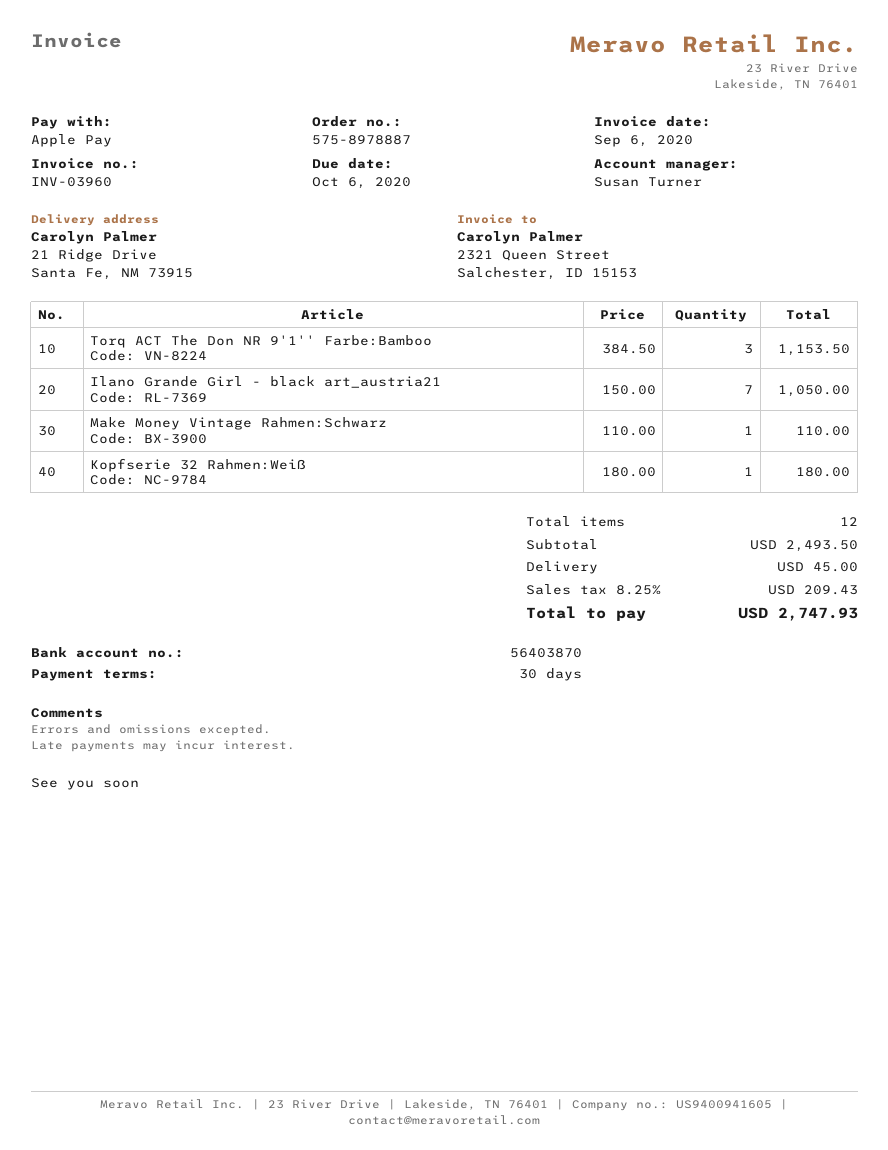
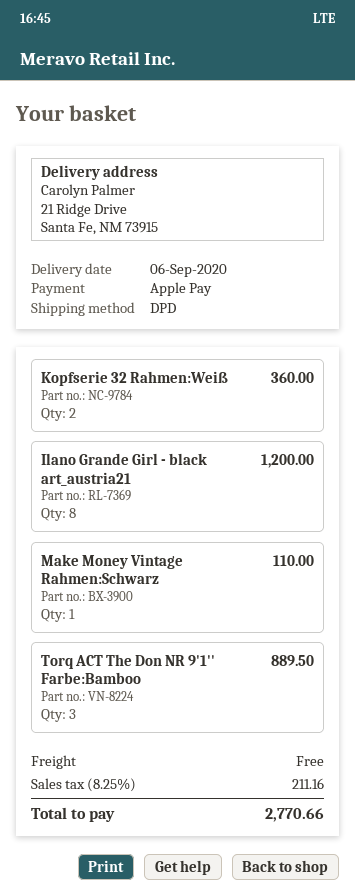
Torq ACT The Don NR 9'1'' Farbe:Bamboo: 3 for 1153.50 -> 3 for 889.50
Ilano Grande Girl - black art_austria21: 7 for 1050.00 -> 8 for 1200.00
Kopfserie 32 Rahmen:Weiß: 1 for 180.00 -> 2 for 360.00
shipping: 45.00 -> 0.00
tax: 8.25% = 209.43 -> 8.25% = 211.16
total: 2747.93 -> 2770.66

